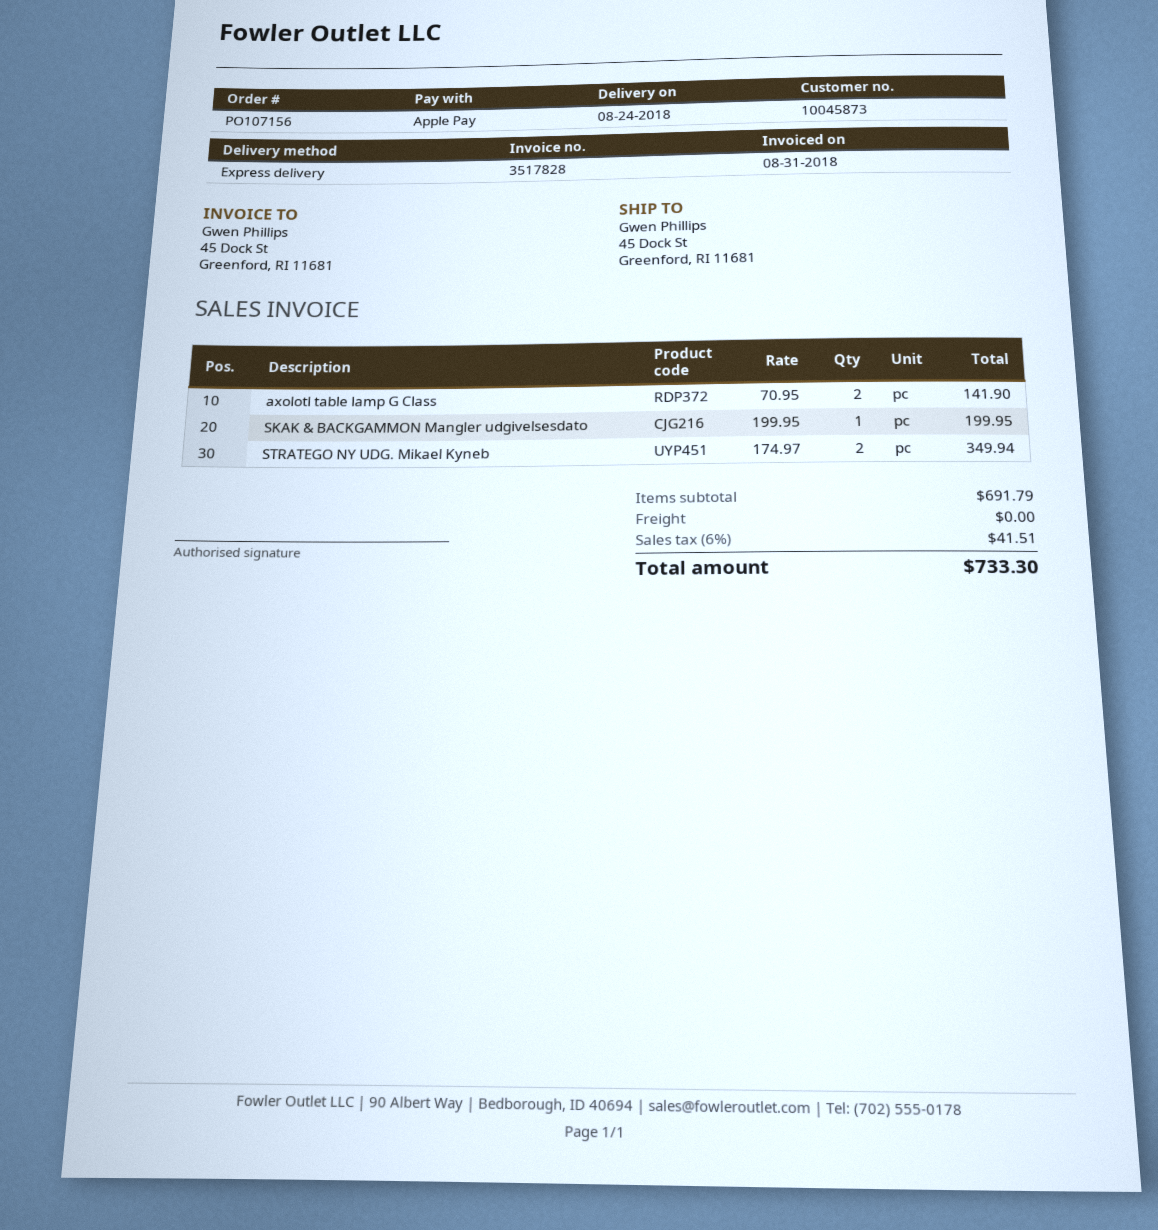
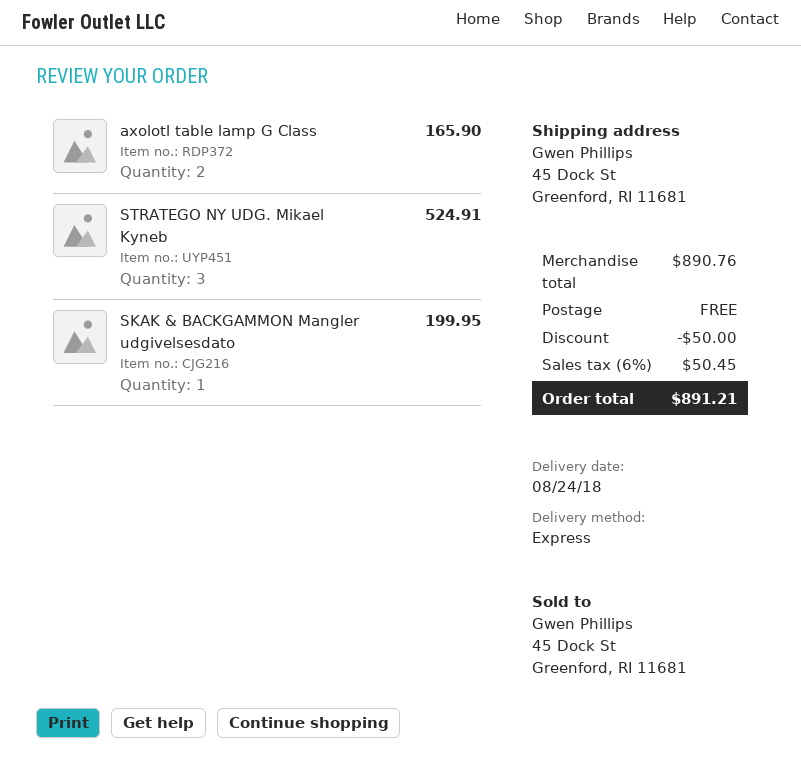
axolotl table lamp G Class: 2 for 141.90 -> 2 for 165.90
STRATEGO NY UDG. Mikael Kyneb: 2 for 349.94 -> 3 for 524.91
subtotal: 691.79 -> 890.76
discount: none -> 50.00
tax: 6% = 41.51 -> 6% = 50.45
total: 733.30 -> 891.21

